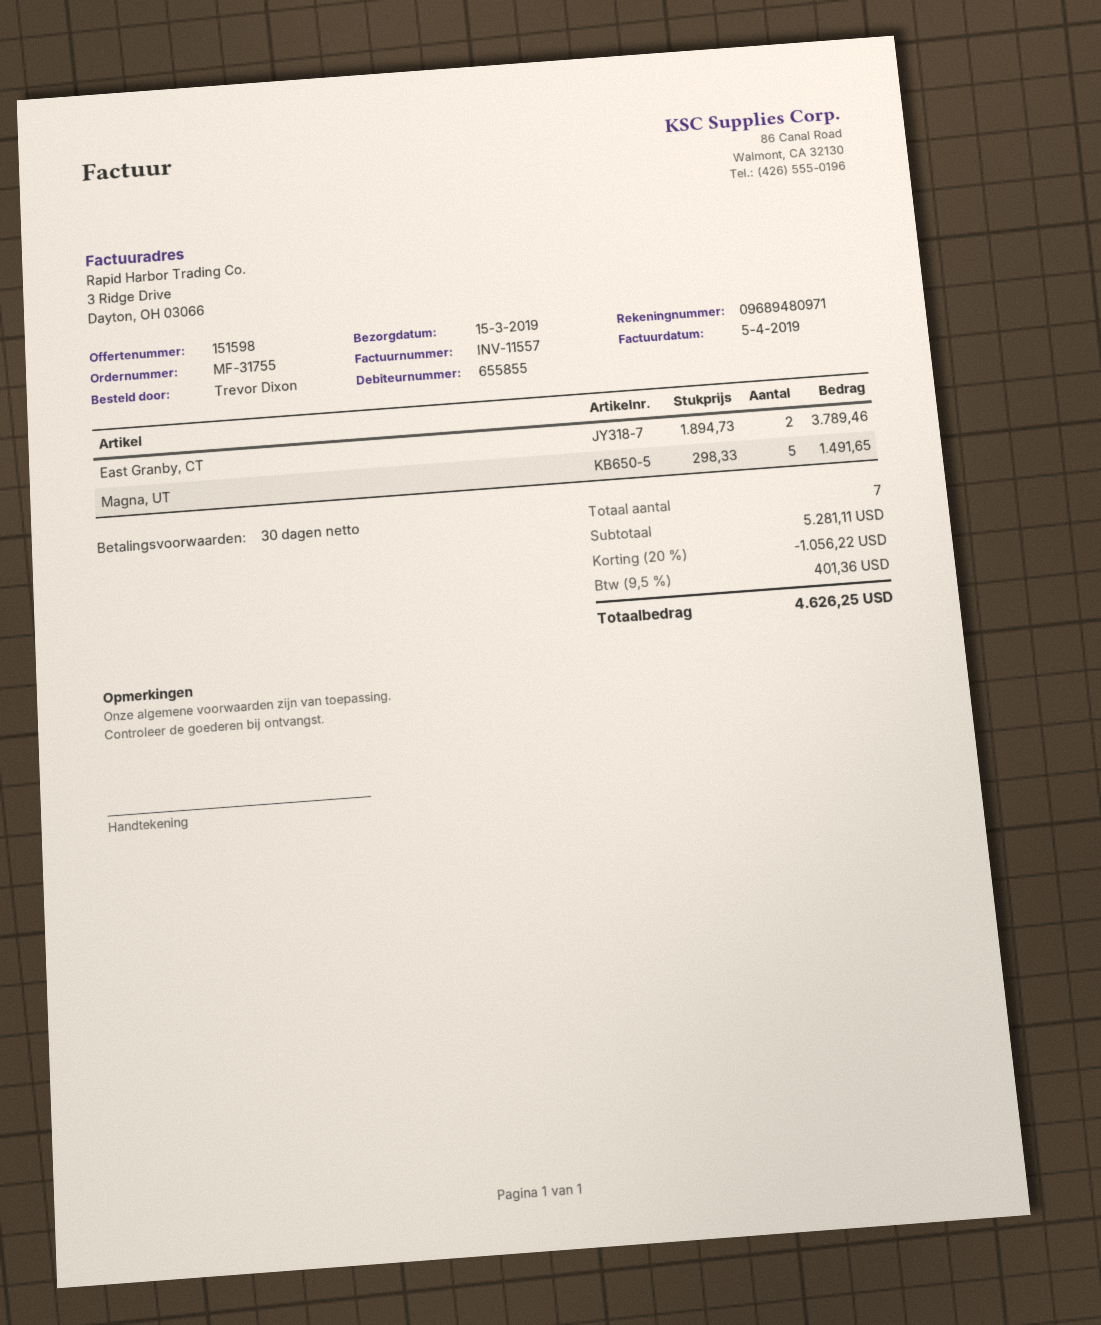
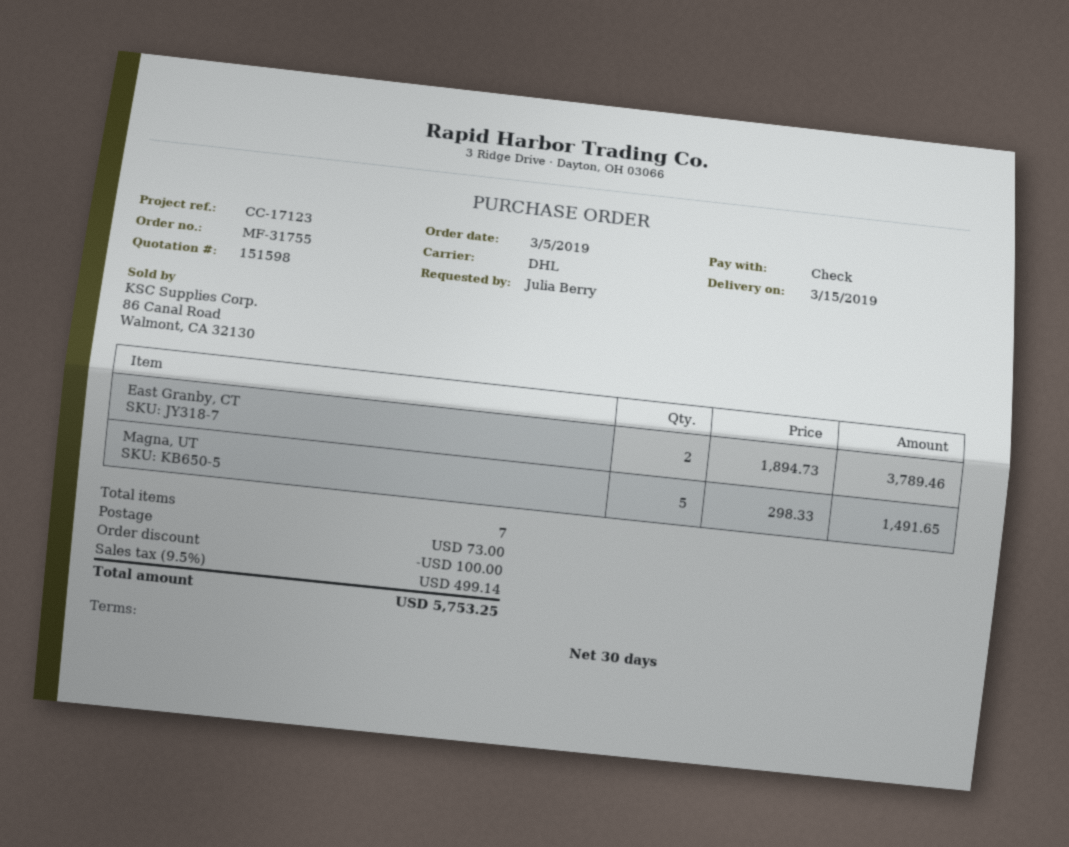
ordered by: Trevor Dixon -> Julia Berry
discount: 1056.22 -> 100.00
shipping: none -> 73.00
tax: 9.5% = 401.36 -> 9.5% = 499.14
total: 4626.25 -> 5753.25

